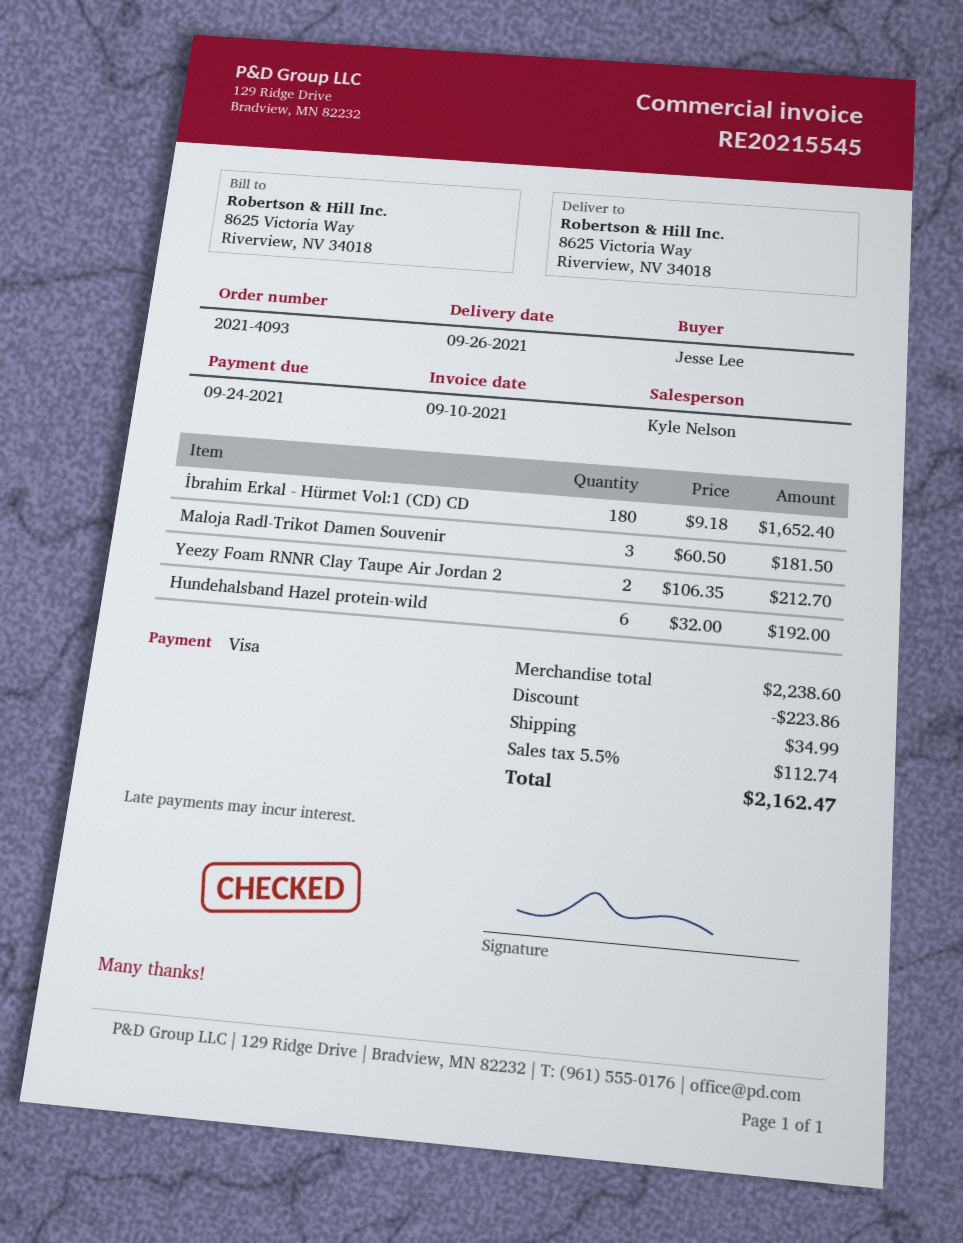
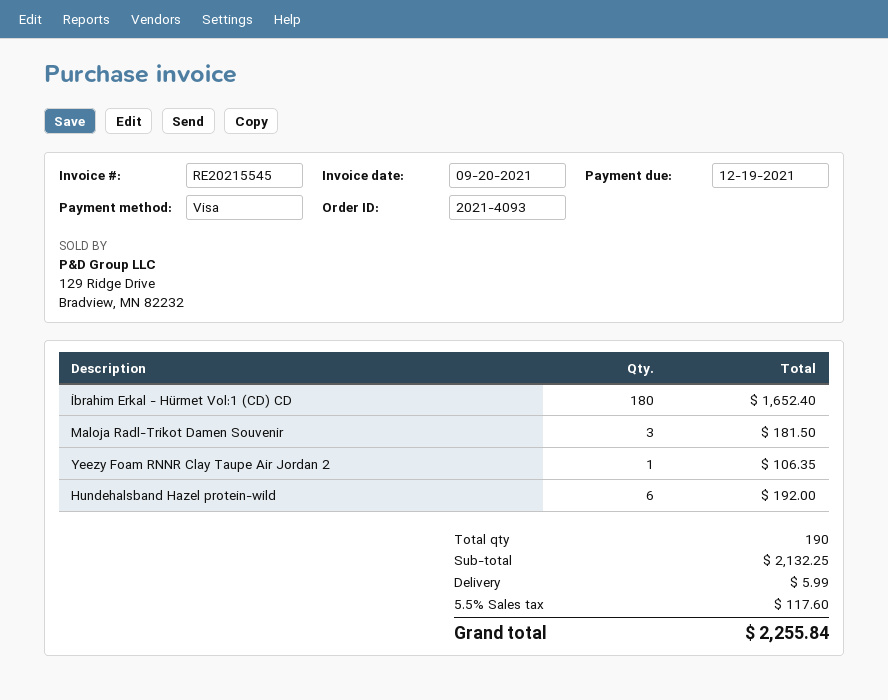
invoice date: 2021-09-10 -> 2021-09-20
due date: 2021-09-24 -> 2021-12-19
Yeezy Foam RNNR Clay Taupe Air Jordan 2: 2 for 212.70 -> 1 for 106.35
subtotal: 2238.60 -> 2132.25
discount: 223.86 -> none
shipping: 34.99 -> 5.99
tax: 5.5% = 112.74 -> 5.5% = 117.60
total: 2162.47 -> 2255.84

